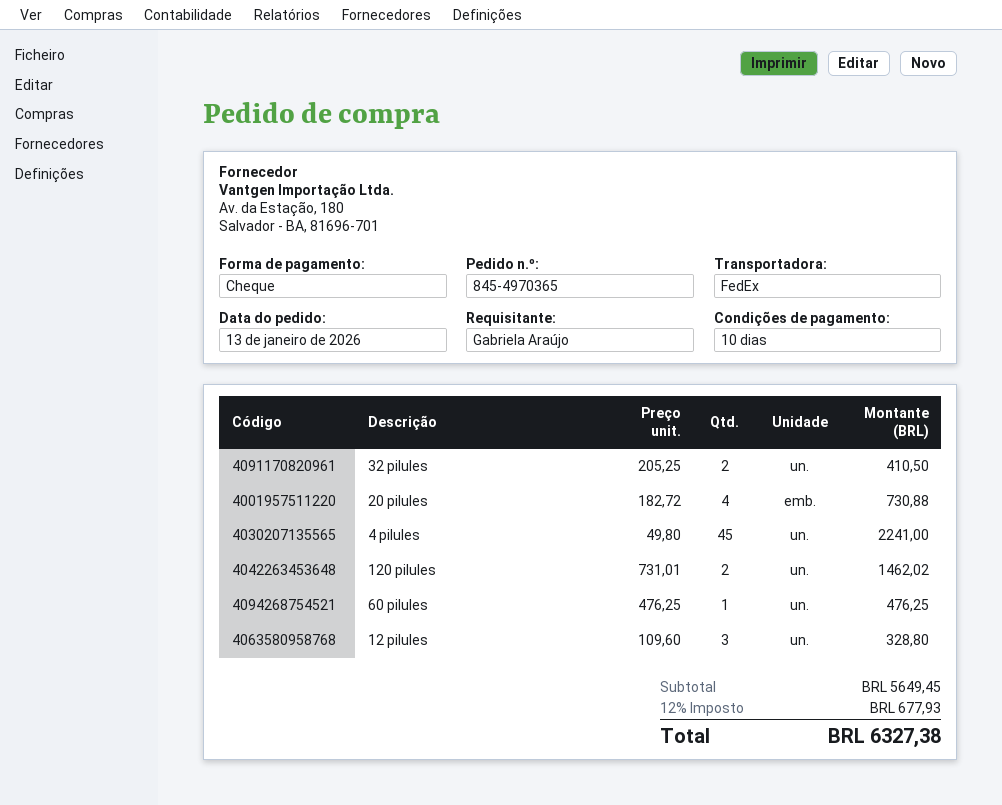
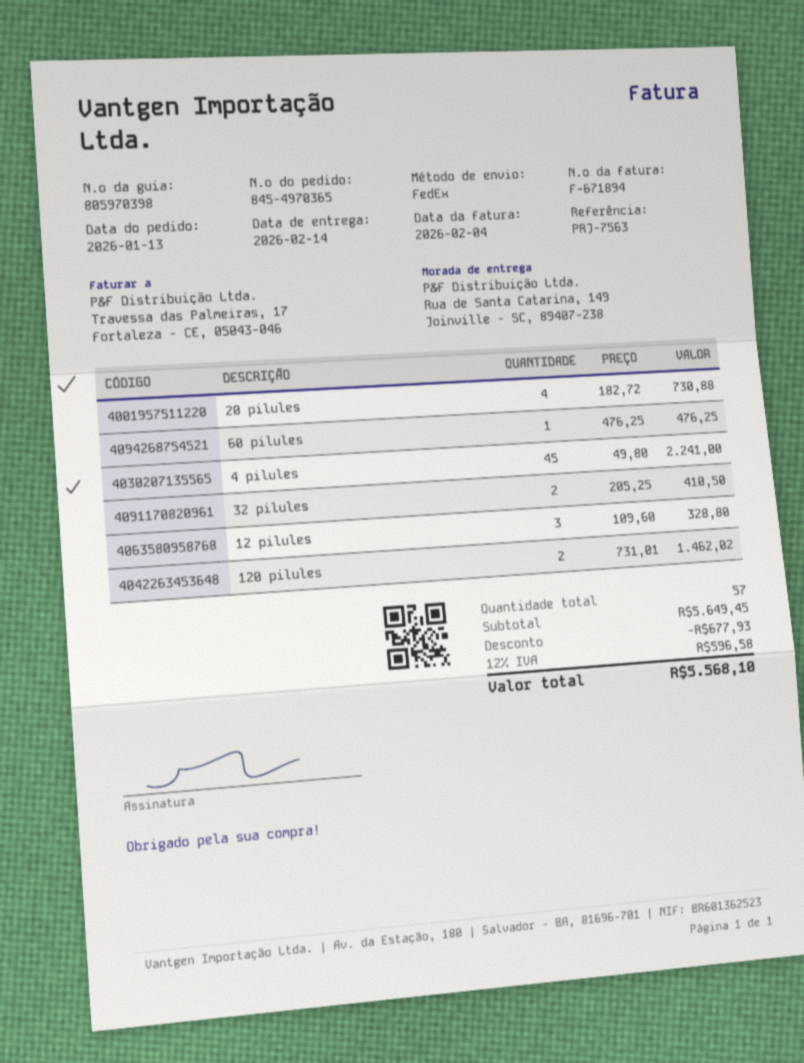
discount: none -> 677.93
tax: 12% = 677.93 -> 12% = 596.58
total: 6327.38 -> 5568.10

